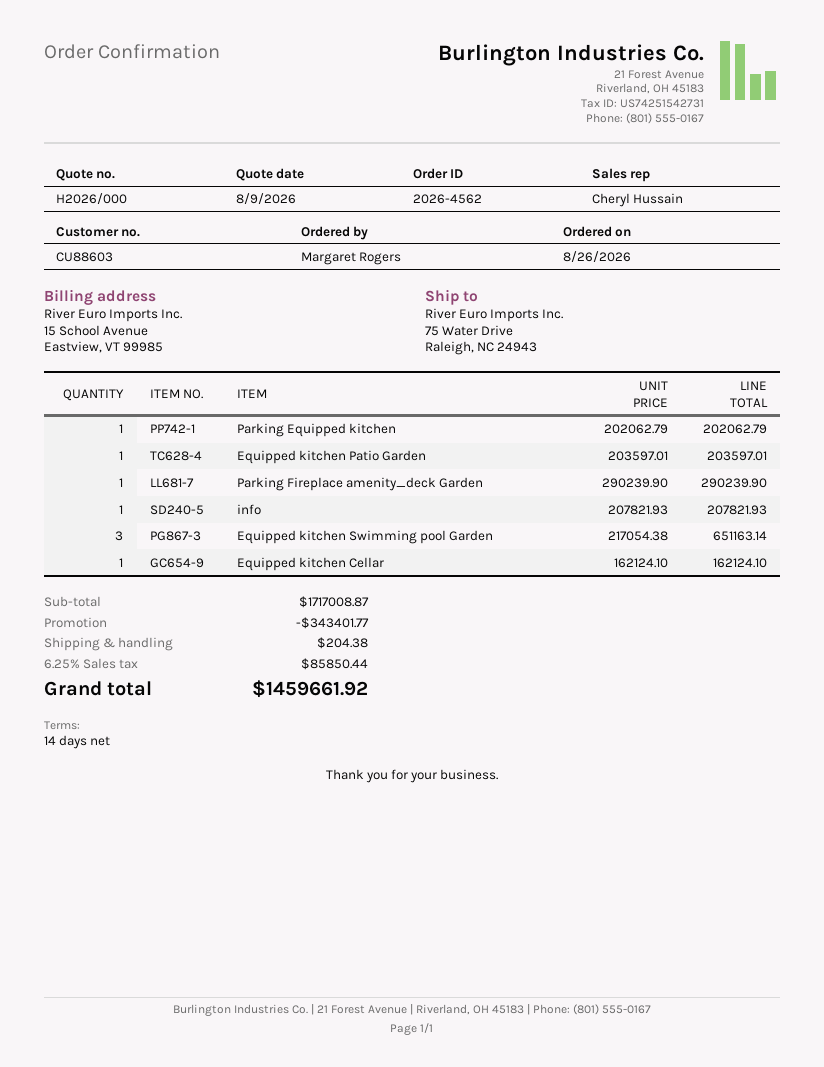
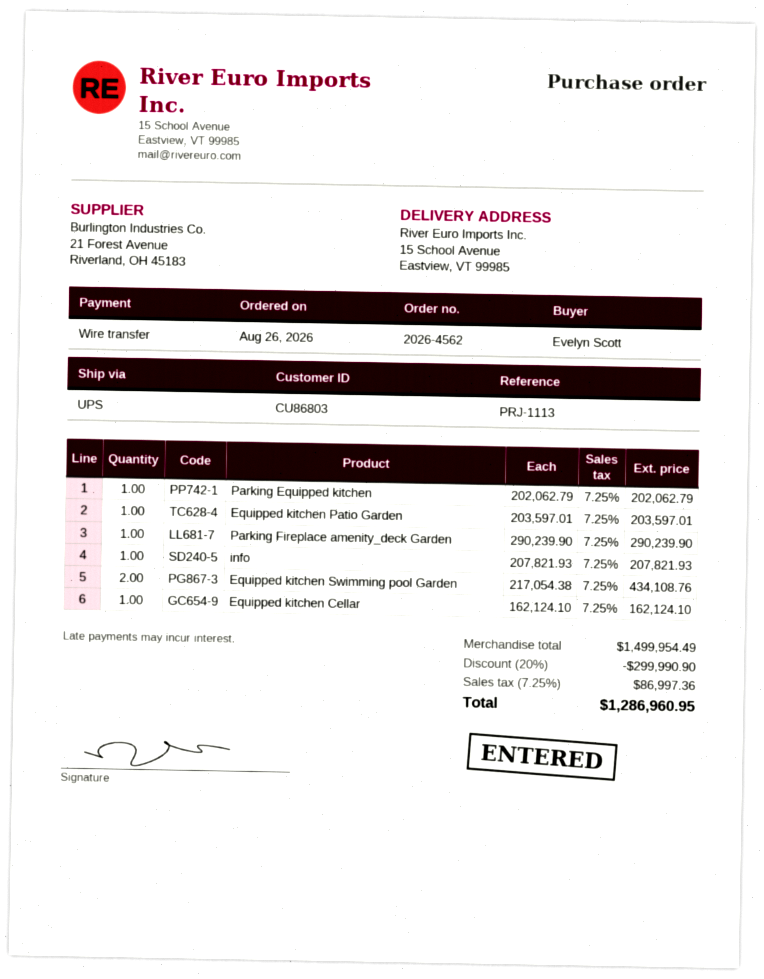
customer number: CU88603 -> CU86803
ordered by: Margaret Rogers -> Evelyn Scott
ship to: 75 Water Drive, Raleigh, NC 24943 -> 15 School Avenue, Eastview, VT 99985
Equipped kitchen Swimming pool Garden: 3 x 217054.38 = 651163.14 -> 2 x 217054.38 = 434108.76
subtotal: 1717008.87 -> 1499954.49
discount: 343401.77 -> 299990.90
shipping: 204.38 -> none
tax: 6.25% = 85850.44 -> 7.25% = 86997.36
total: 1459661.92 -> 1286960.95

